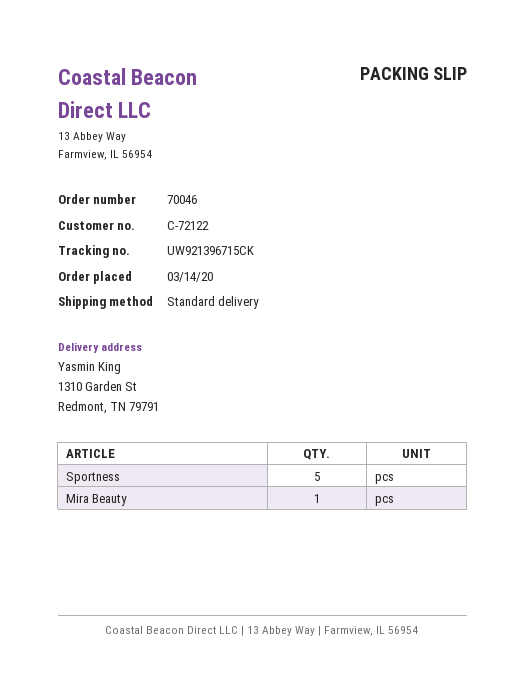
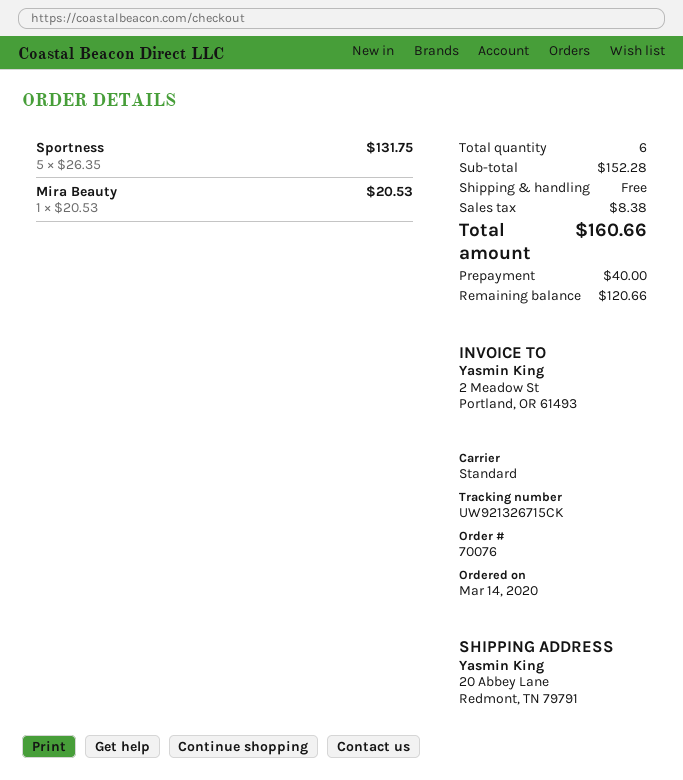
order number: 70046 -> 70076
tracking number: UW921396715CK -> UW921326715CK
ship to: 1310 Garden St, Redmont, TN 79791 -> 20 Abbey Lane, Redmont, TN 79791

